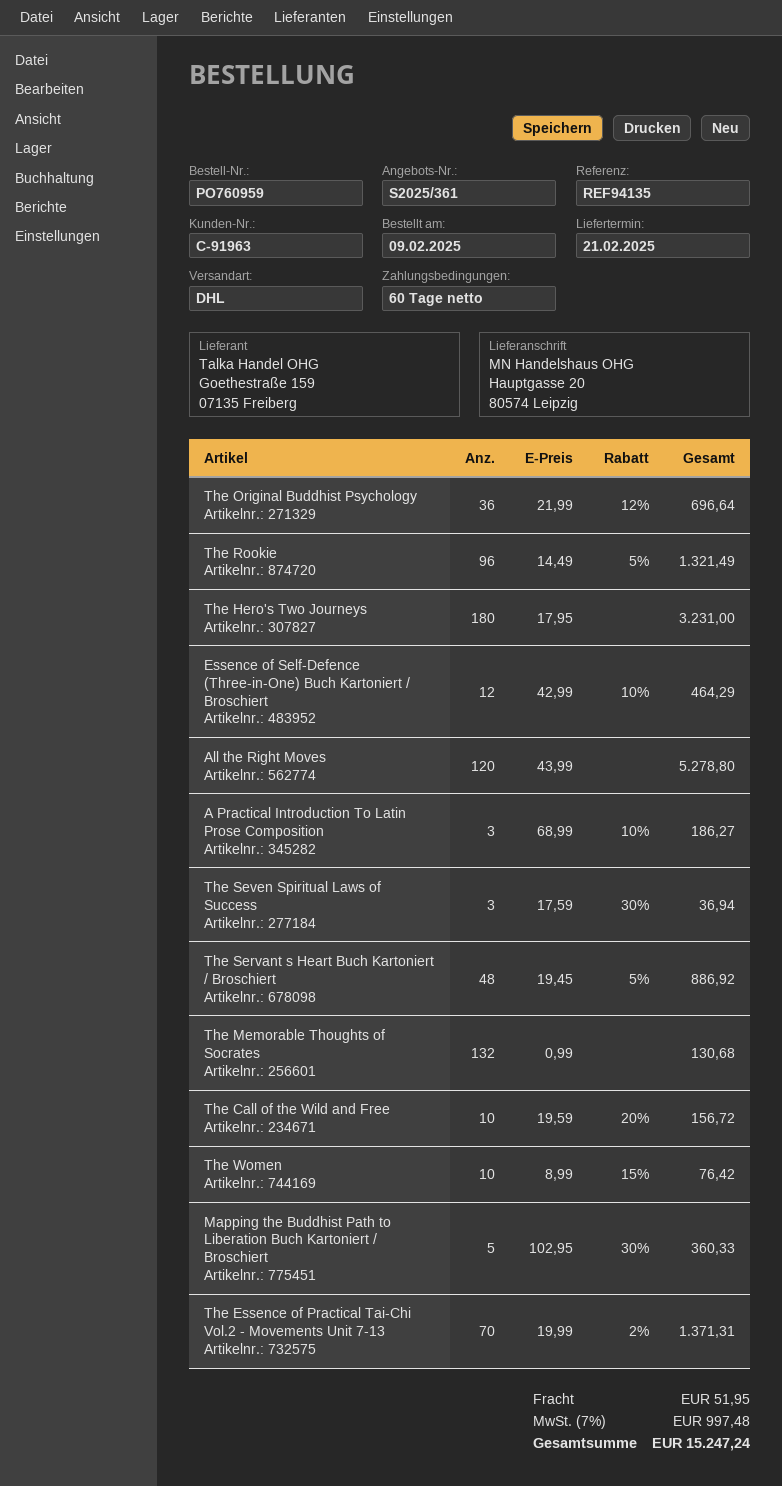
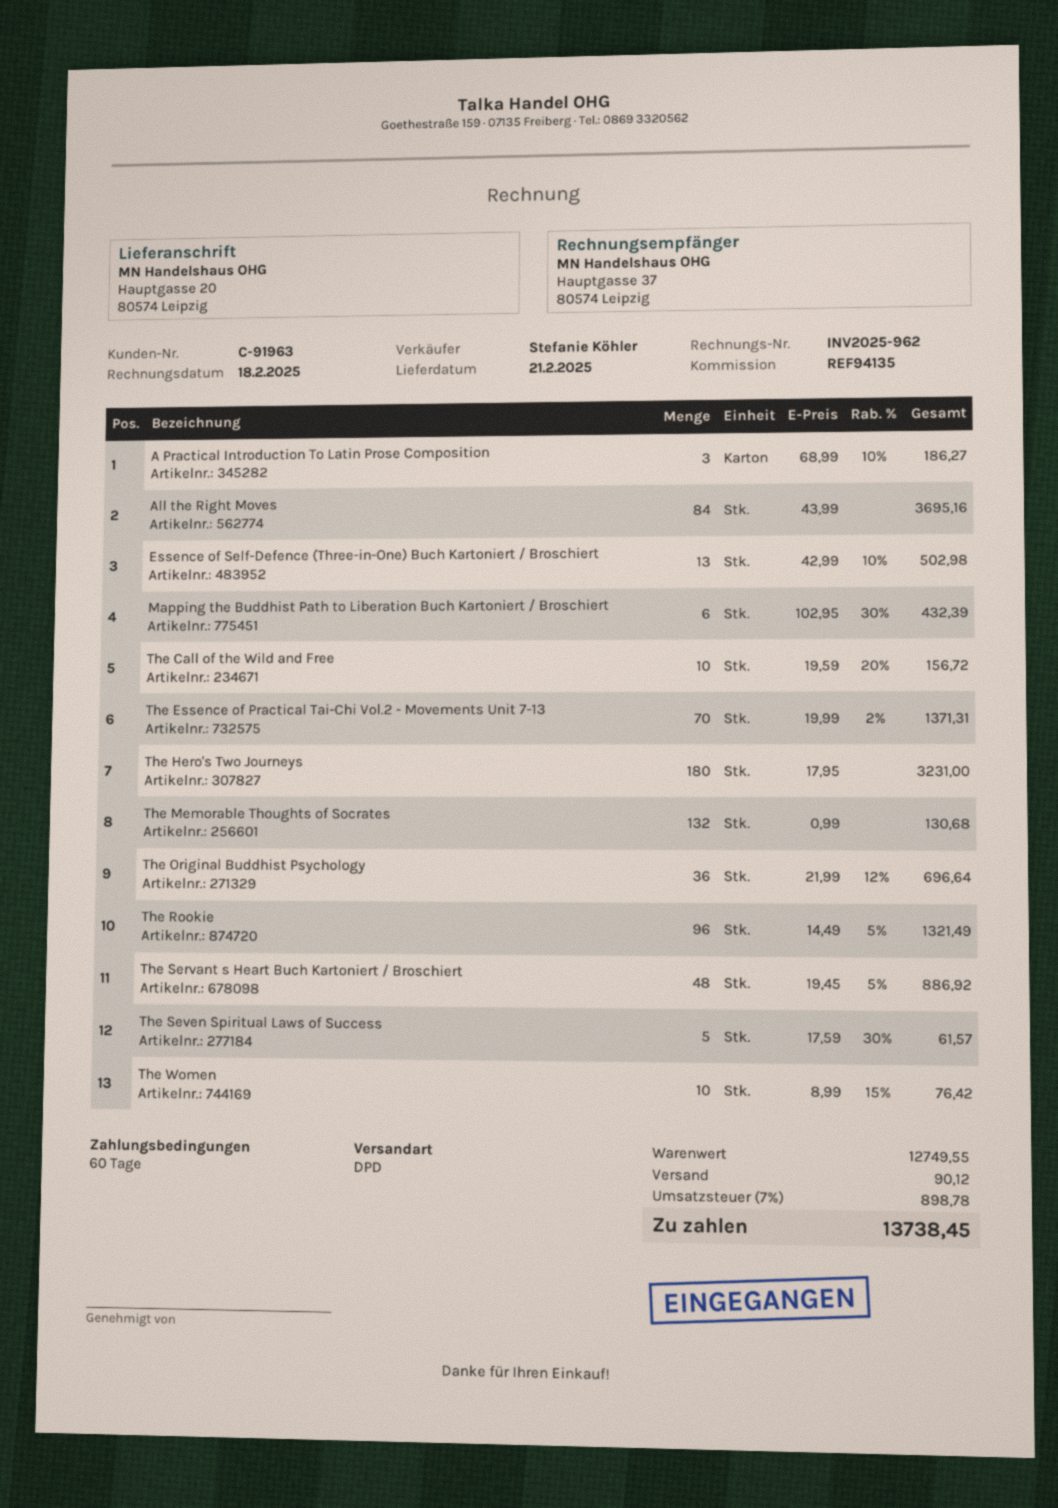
shipping method: DHL -> DPD
Essence of Self-Defence (Three-in-One) Buch Kartoniert / Broschiert: 12 x 42.99 - 10% = 464.29 -> 13 x 42.99 - 10% = 502.98
All the Right Moves: 120 x 43.99 = 5278.80 -> 84 x 43.99 = 3695.16
The Seven Spiritual Laws of Success: 3 x 17.59 - 30% = 36.94 -> 5 x 17.59 - 30% = 61.57
Mapping the Buddhist Path to Liberation Buch Kartoniert / Broschiert: 5 x 102.95 - 30% = 360.33 -> 6 x 102.95 - 30% = 432.39
shipping: 51.95 -> 90.12
tax: 7% = 997.48 -> 7% = 898.78
total: 15247.24 -> 13738.45

